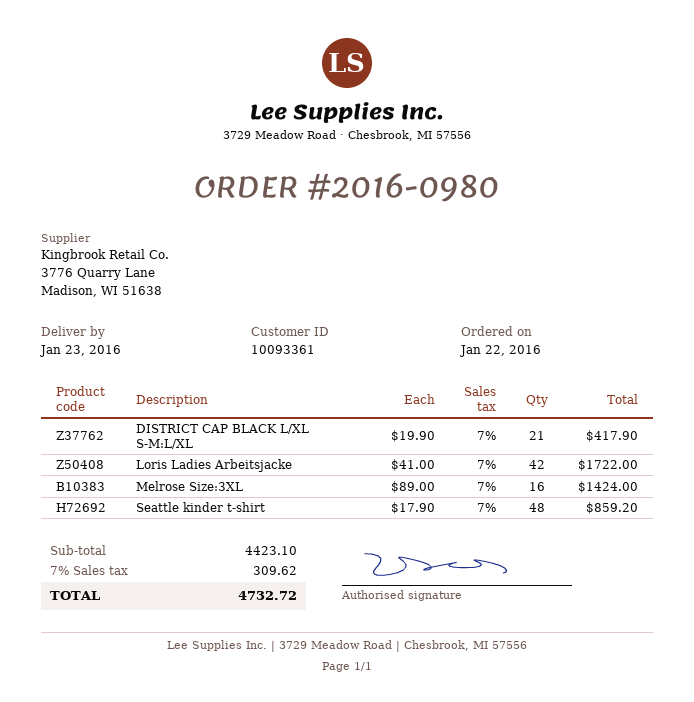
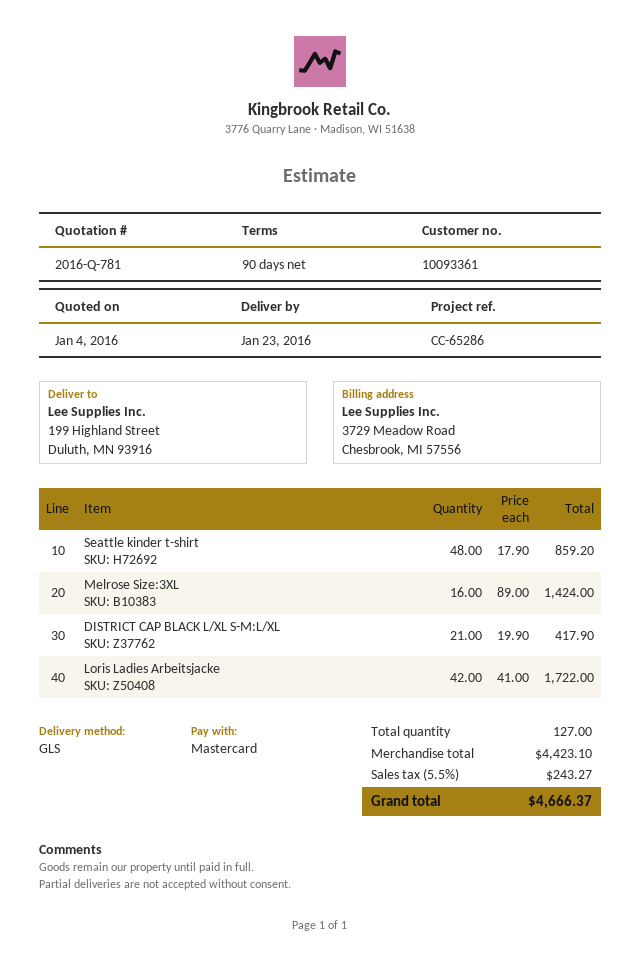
tax: 7% = 309.62 -> 5.5% = 243.27
total: 4732.72 -> 4666.37

